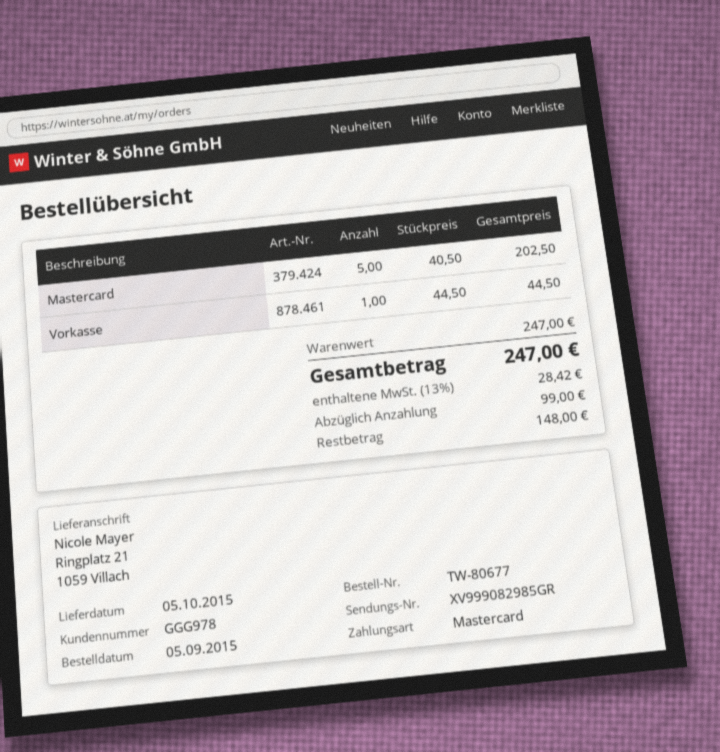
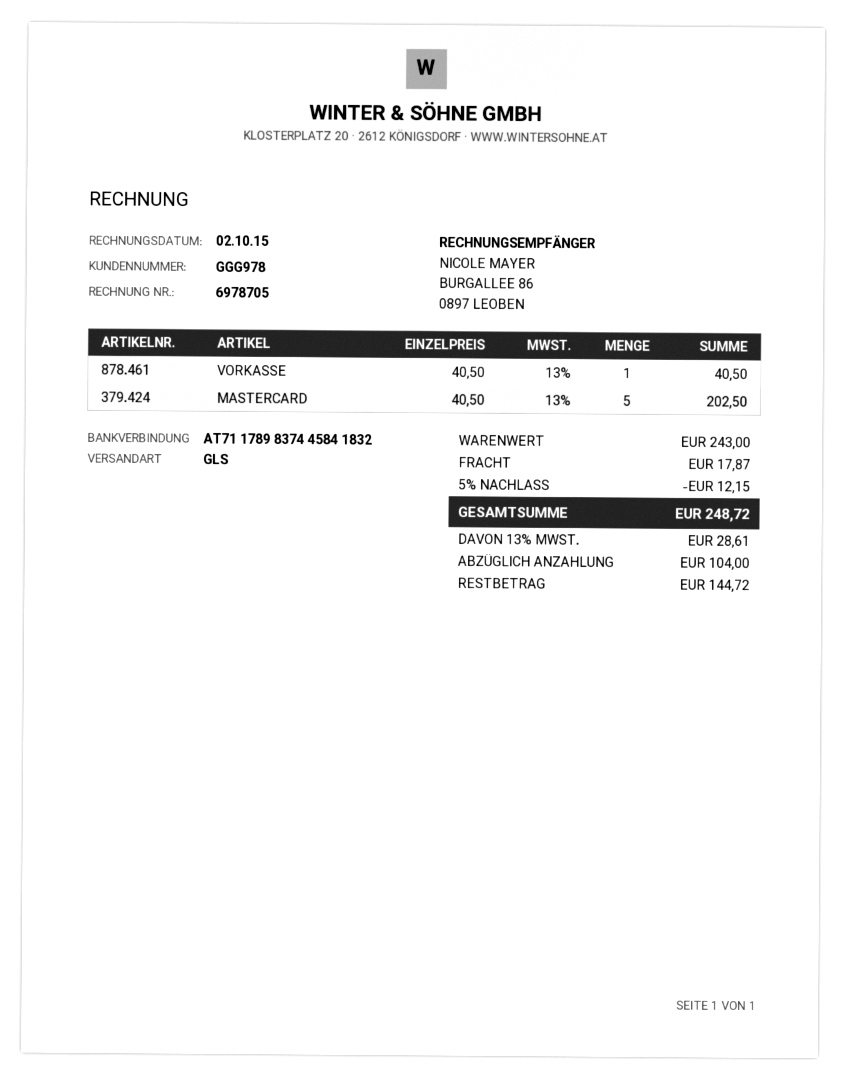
Vorkasse: 1 x 44.50 = 44.50 -> 1 x 40.50 = 40.50
subtotal: 247.00 -> 243.00
discount: none -> 5% = 12.15
shipping: none -> 17.87
tax: 13% = 28.42 -> 13% = 28.61
total: 247.00 -> 248.72
deposit: 99.00 -> 104.00
balance: 148.00 -> 144.72

